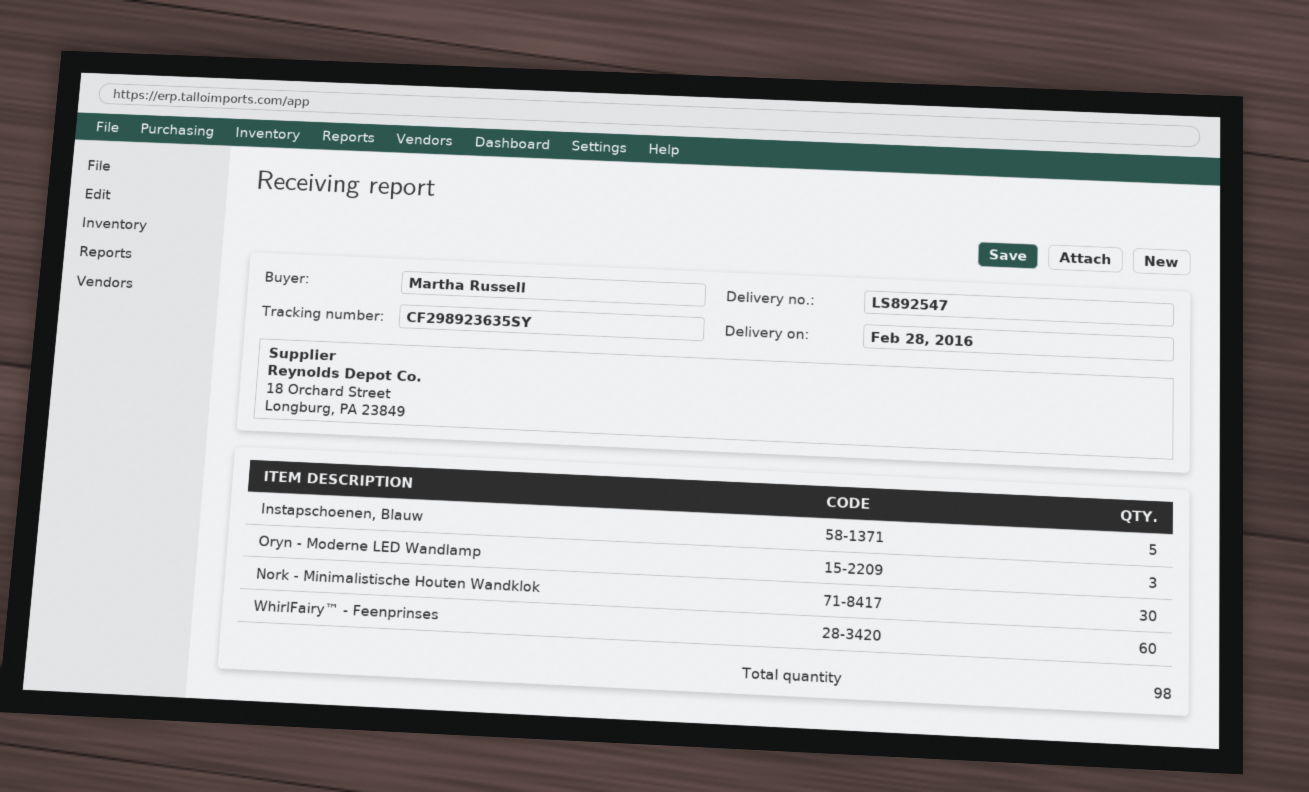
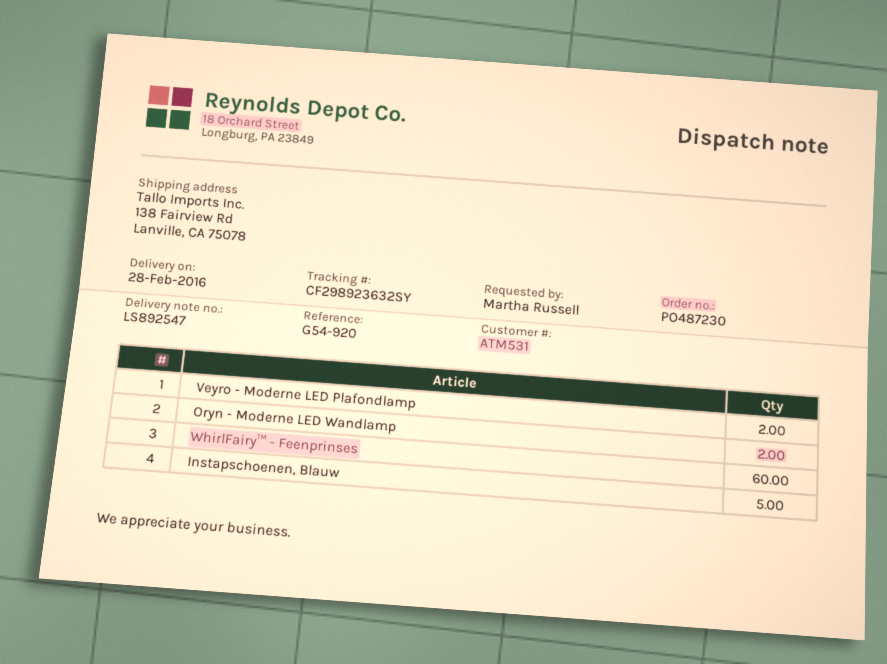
tracking number: CF298923635SY -> CF298923632SY
Oryn - Moderne LED Wandlamp: 3 -> 2
Nork - Minimalistische Houten Wandklok: 30 -> none
Veyro - Moderne LED Plafondlamp: none -> 2

